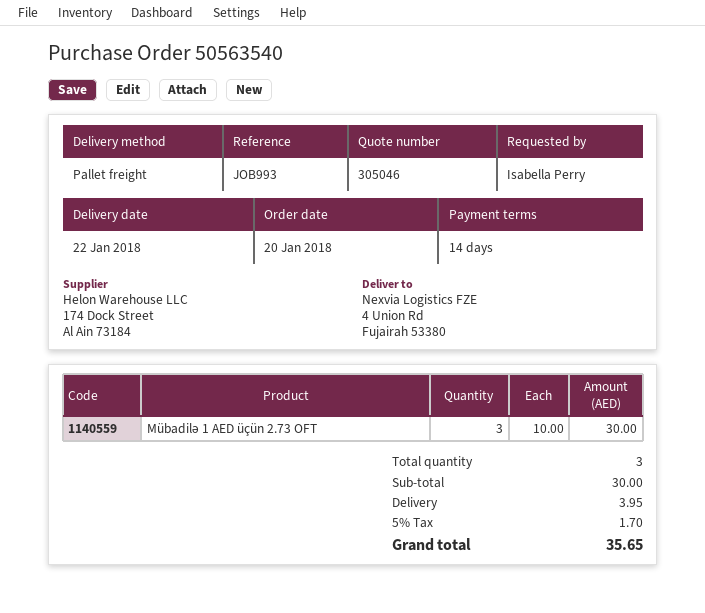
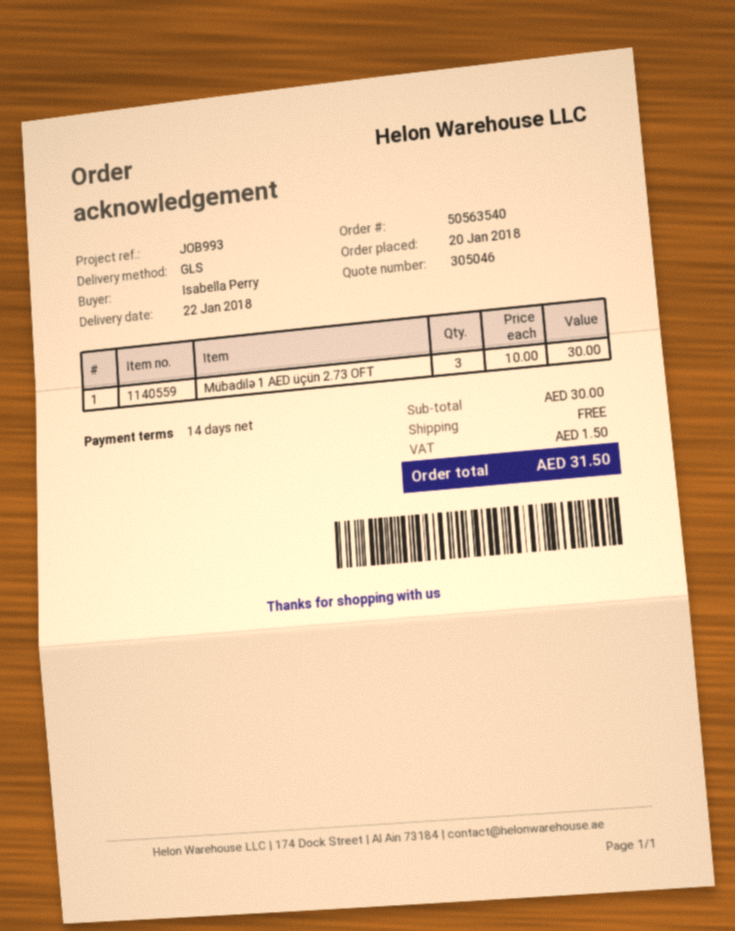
shipping method: pallet freight -> GLS
shipping: 3.95 -> 0.00
tax: 1.70 -> 1.50
total: 35.65 -> 31.50

